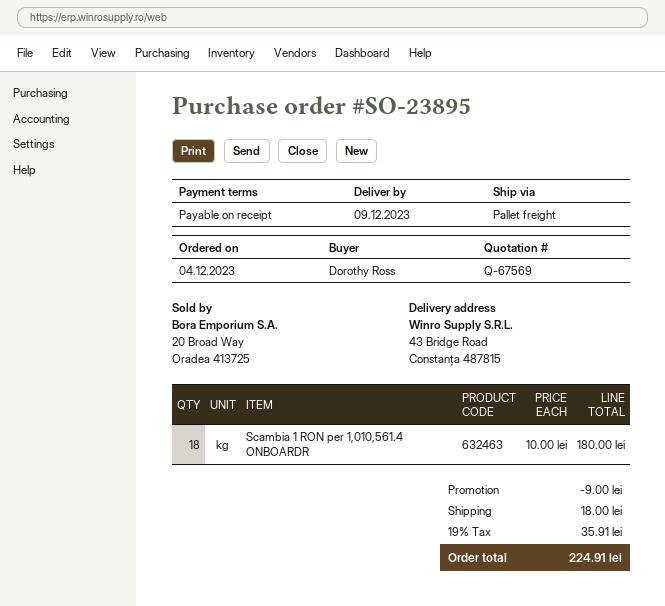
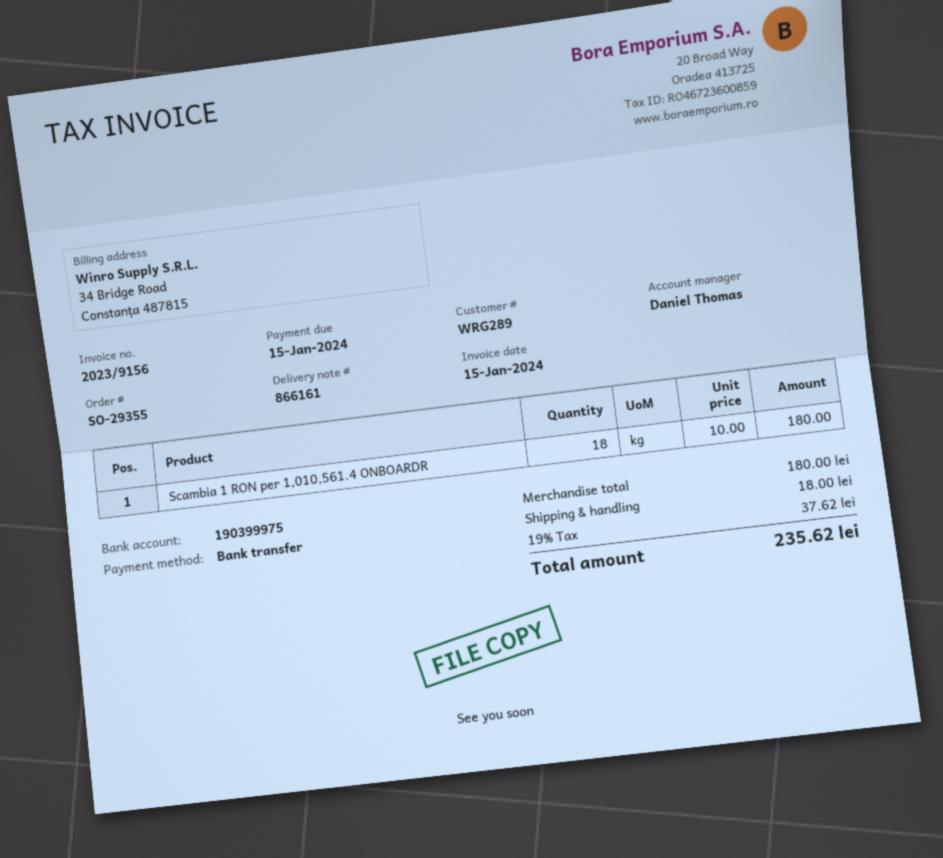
order number: SO-23895 -> SO-29355
discount: 9.00 -> none
tax: 19% = 35.91 -> 19% = 37.62
total: 224.91 -> 235.62

